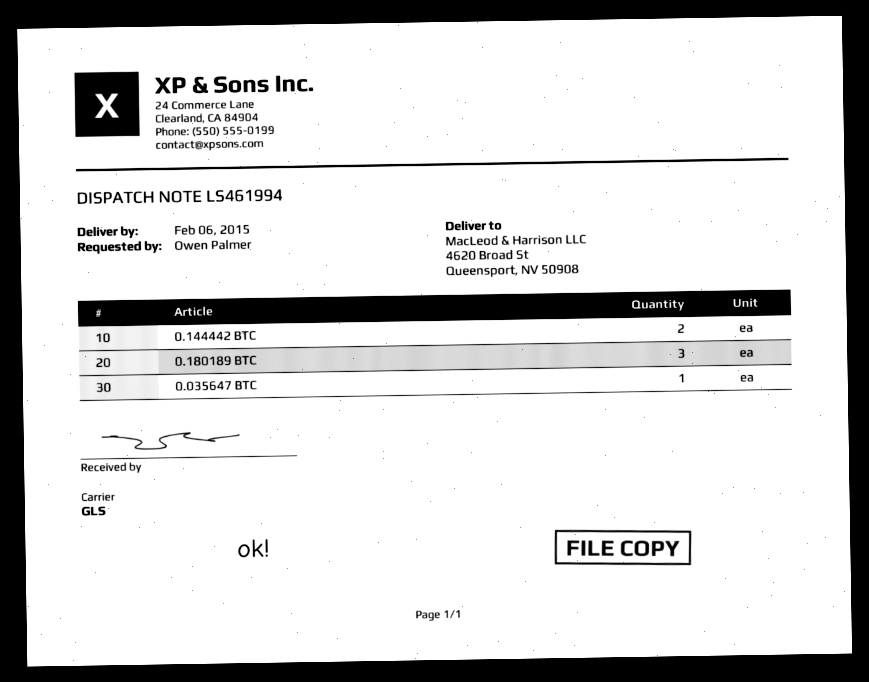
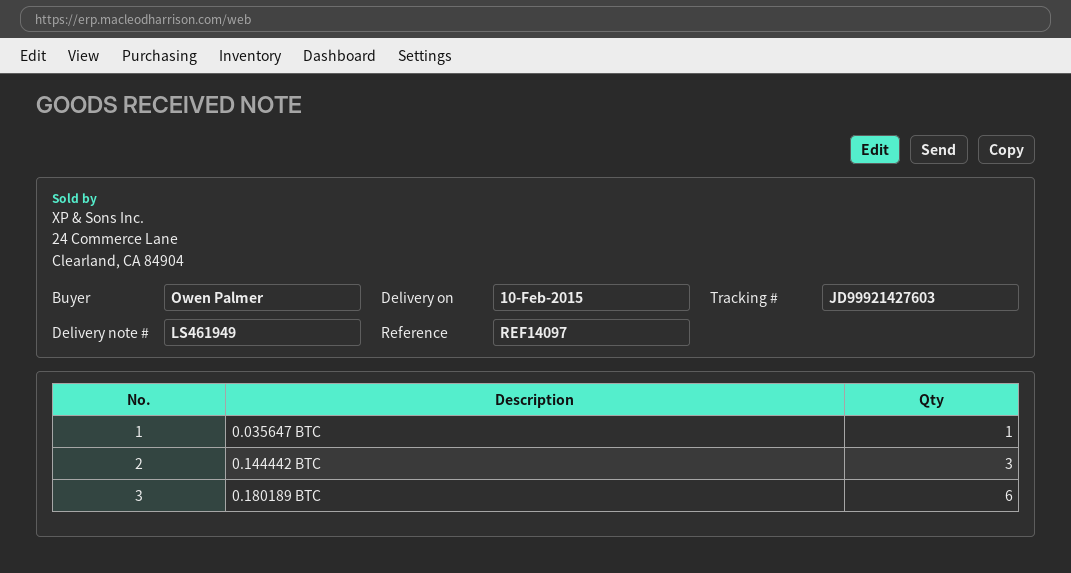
delivery note number: LS461994 -> LS461949
delivery date: 2015-02-06 -> 2015-02-10
0.144442 BTC: 2 -> 3
0.180189 BTC: 3 -> 6

